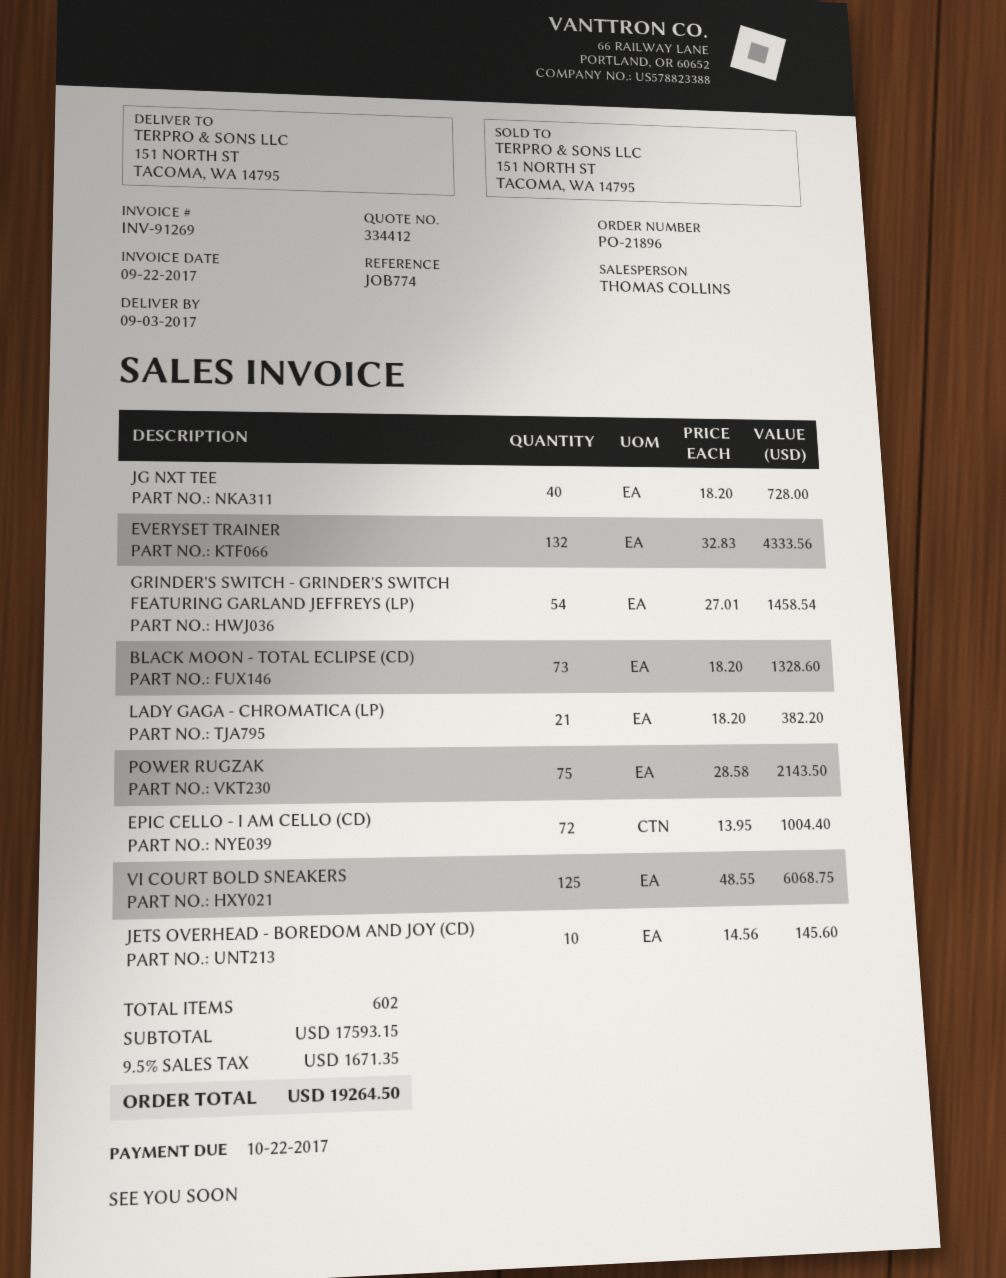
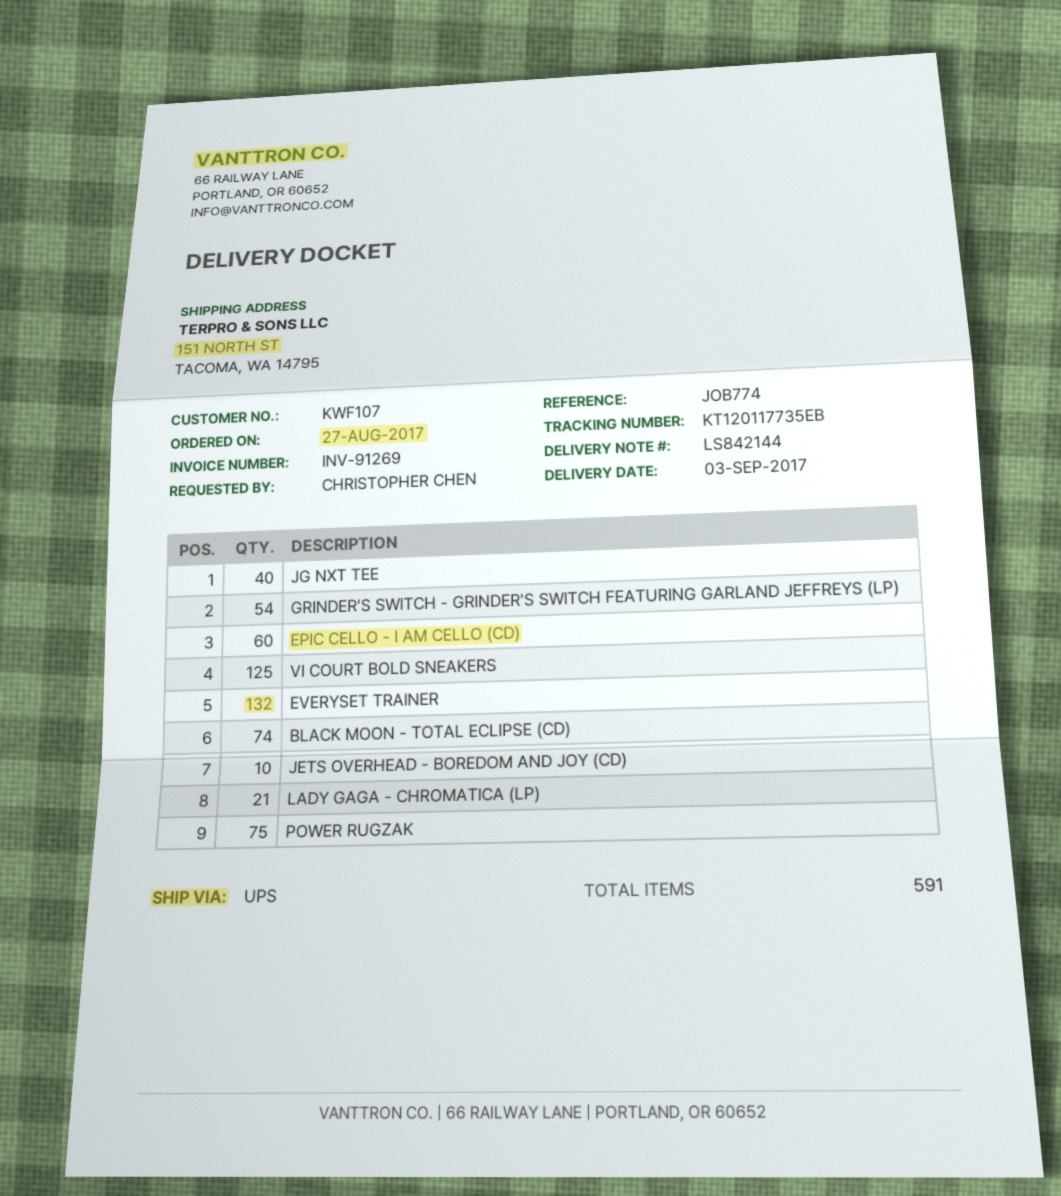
BLACK MOON - TOTAL ECLIPSE (CD): 73 -> 74
EPIC CELLO - I AM CELLO (CD): 72 -> 60
total quantity: 602 -> 591

